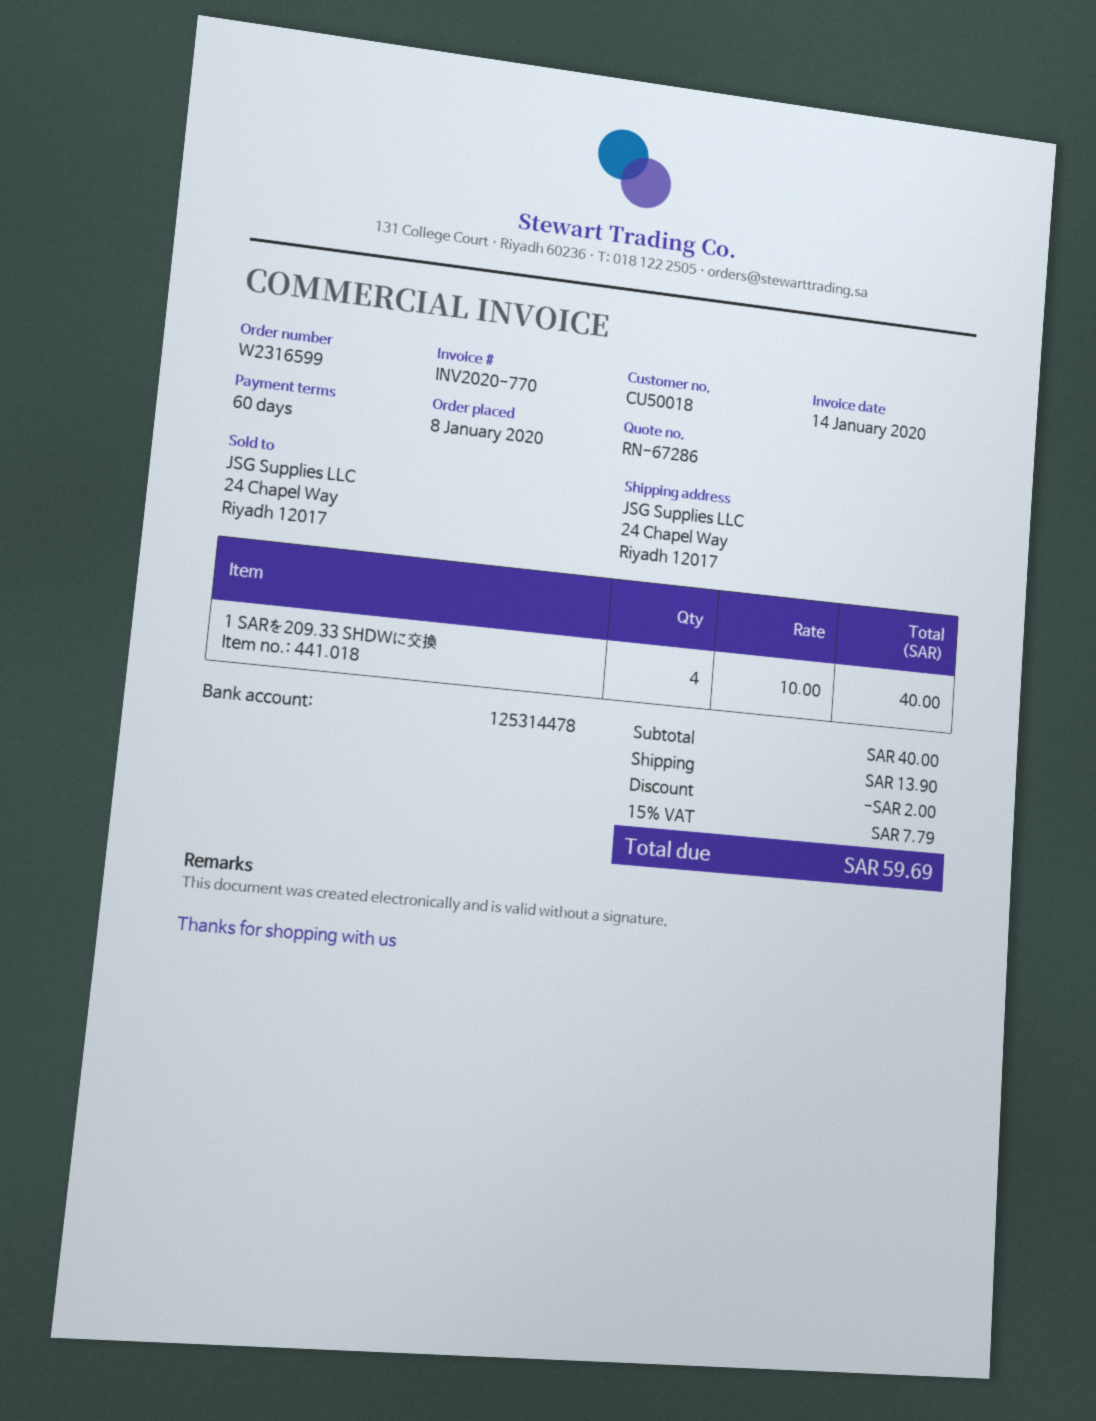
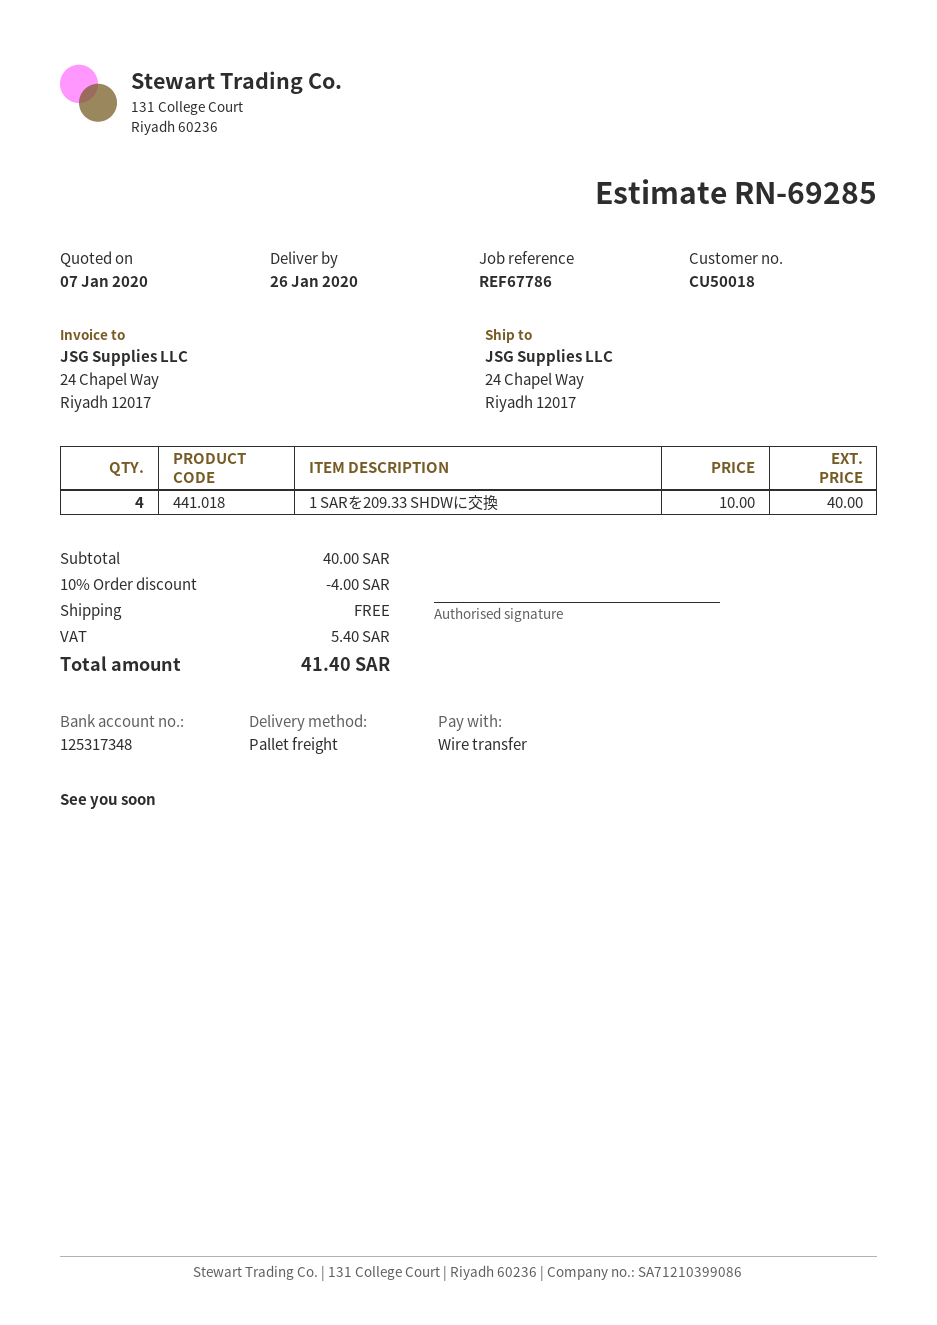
quote number: RN-67286 -> RN-69285
bank account: 125314478 -> 125317348
discount: 2.00 -> 4.00
shipping: 13.90 -> 0.00
tax: 7.79 -> 5.40
total: 59.69 -> 41.40

